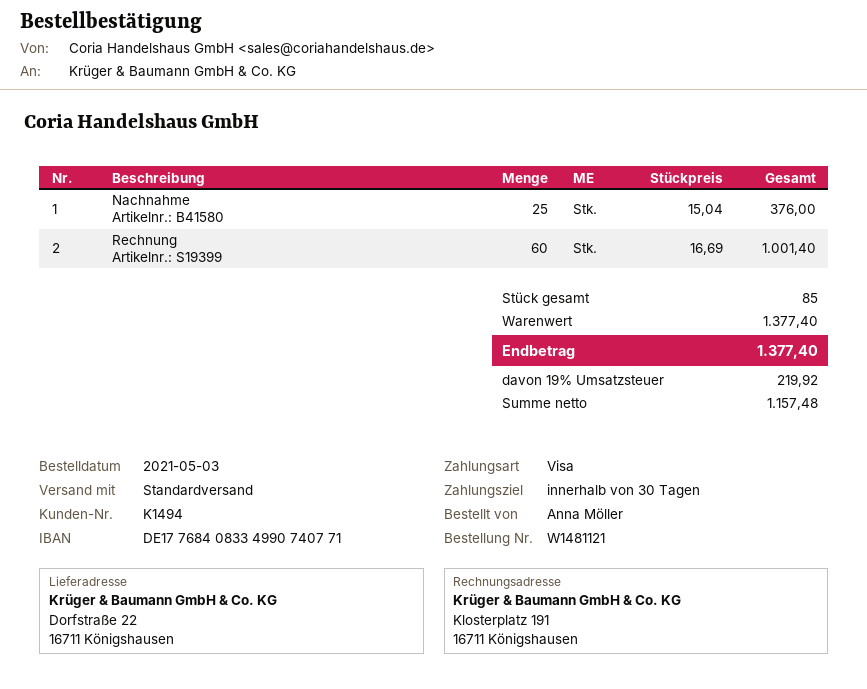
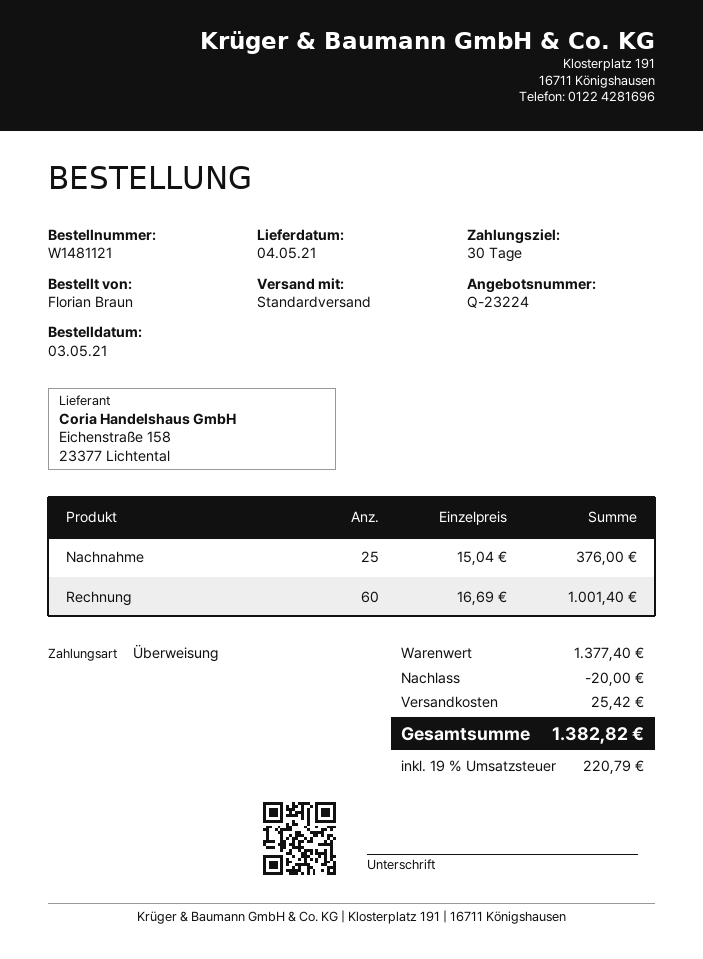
ordered by: Anna Möller -> Florian Braun
payment method: Visa -> bank transfer
discount: none -> 20.00
shipping: none -> 25.42
tax: 19% = 219.92 -> 19% = 220.79
total: 1377.40 -> 1382.82

